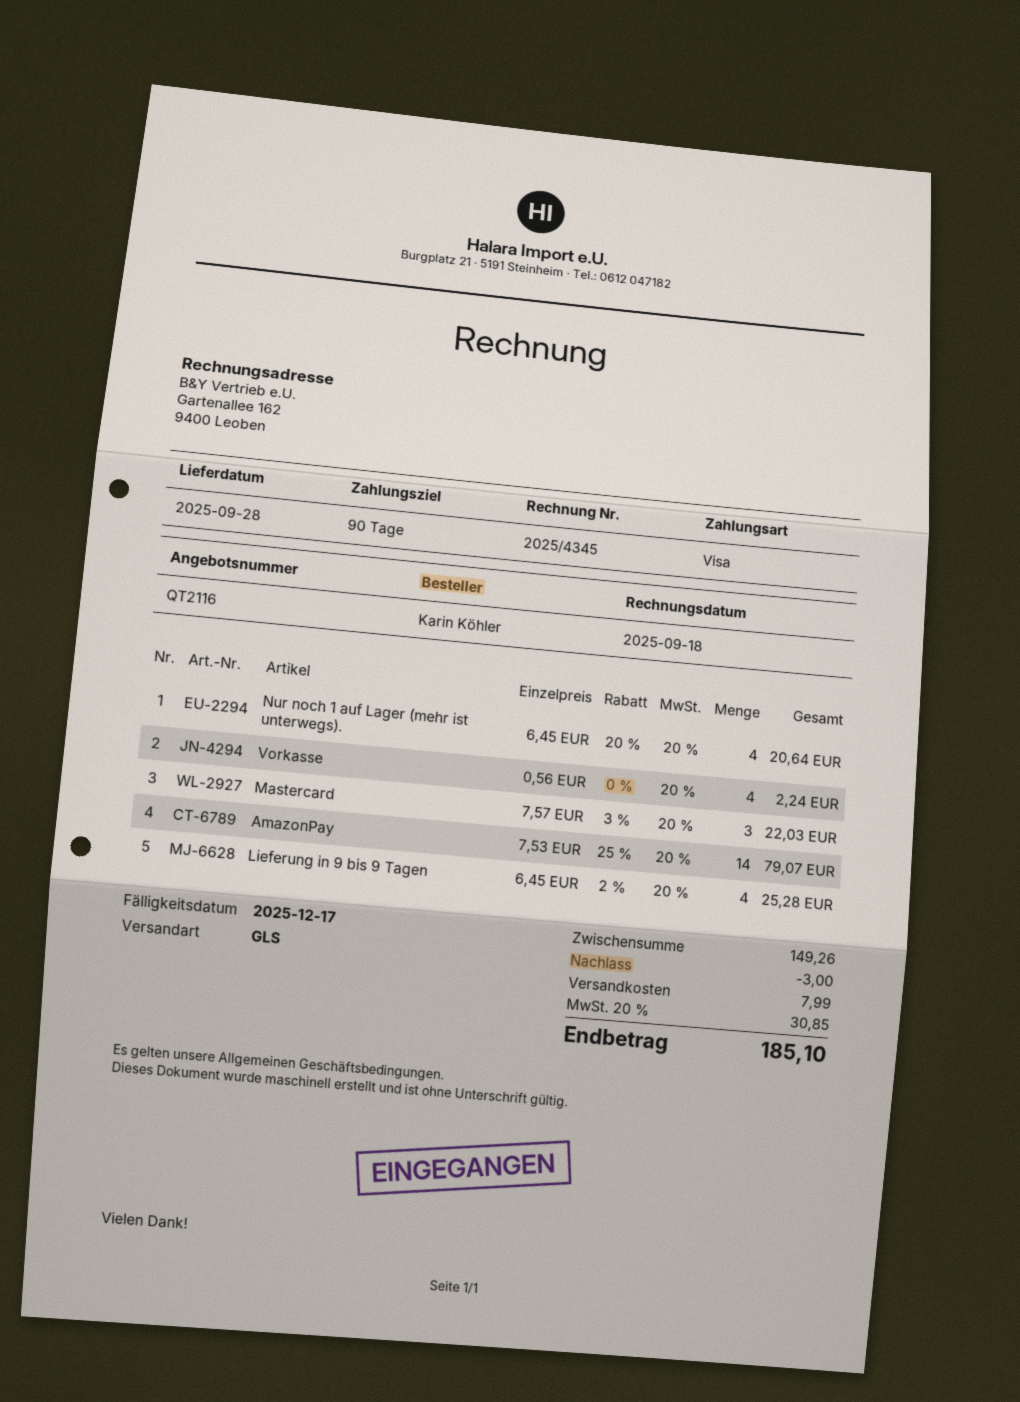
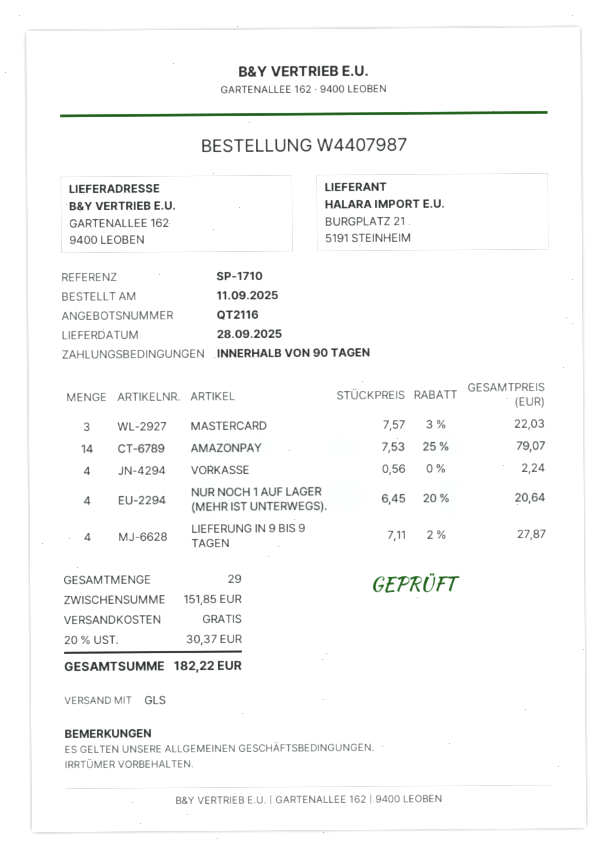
Lieferung in 9 bis 9 Tagen: 4 x 6.45 - 2% = 25.28 -> 4 x 7.11 - 2% = 27.87
subtotal: 149.26 -> 151.85
discount: 3.00 -> none
shipping: 7.99 -> 0.00
tax: 20% = 30.85 -> 20% = 30.37
total: 185.10 -> 182.22

